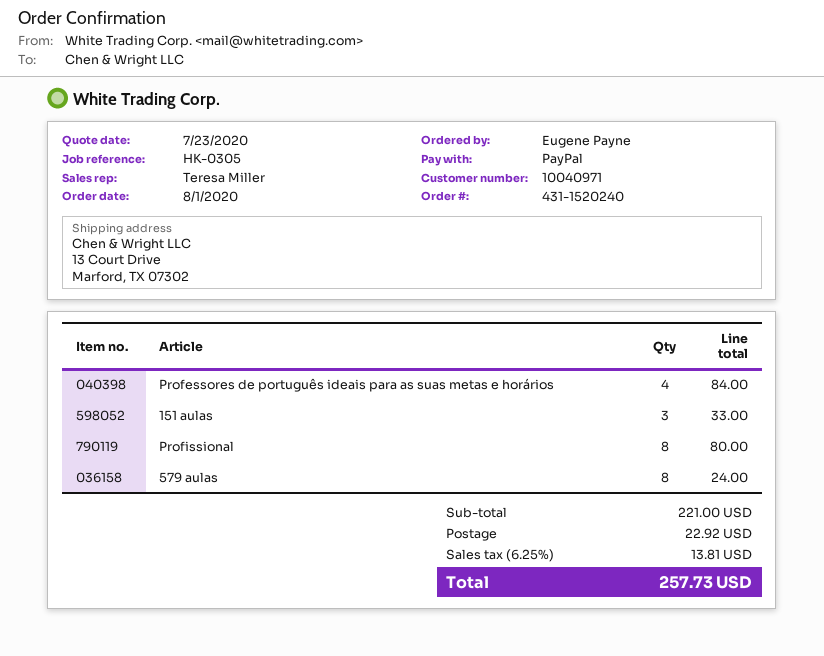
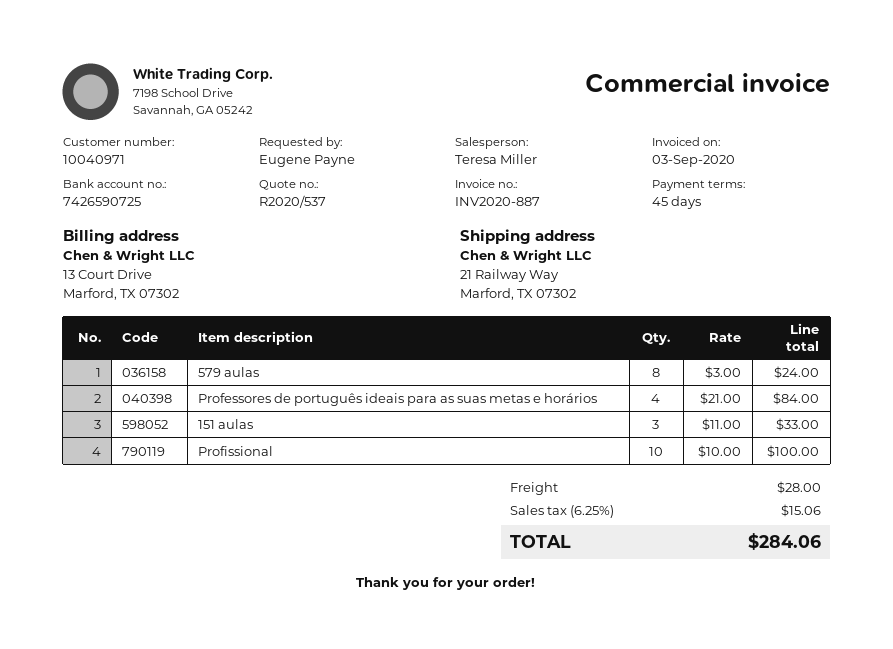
ship to: 13 Court Drive, Marford, TX 07302 -> 21 Railway Way, Marford, TX 07302
Profissional: 8 for 80.00 -> 10 for 100.00
shipping: 22.92 -> 28.00
tax: 6.25% = 13.81 -> 6.25% = 15.06
total: 257.73 -> 284.06

